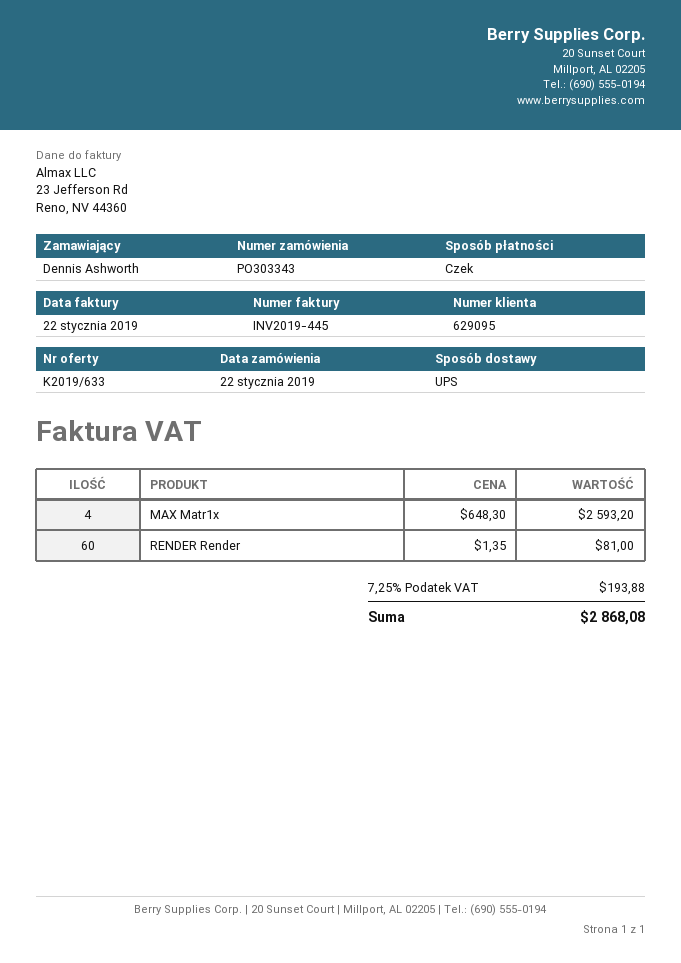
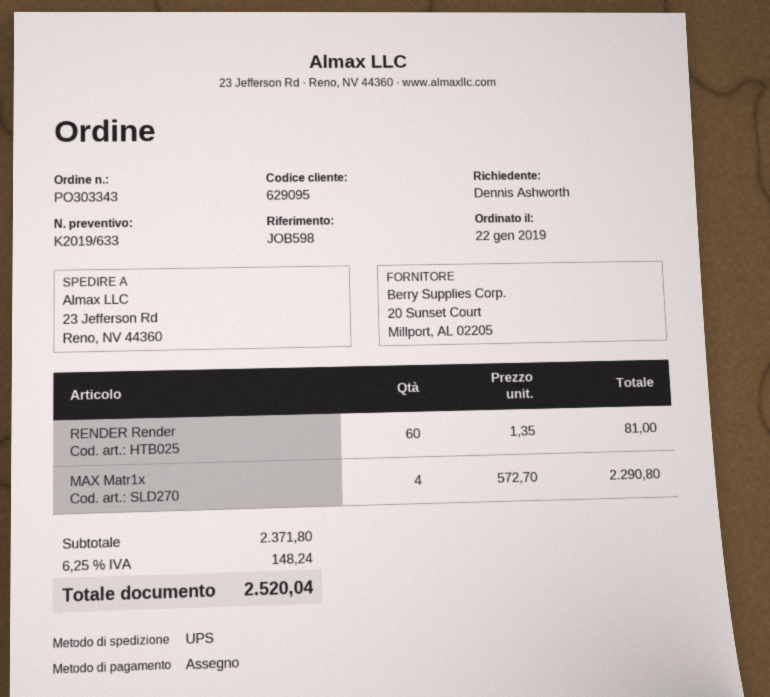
MAX Matr1x: 4 x 648.30 = 2593.20 -> 4 x 572.70 = 2290.80
tax: 7.25% = 193.88 -> 6.25% = 148.24
total: 2868.08 -> 2520.04

